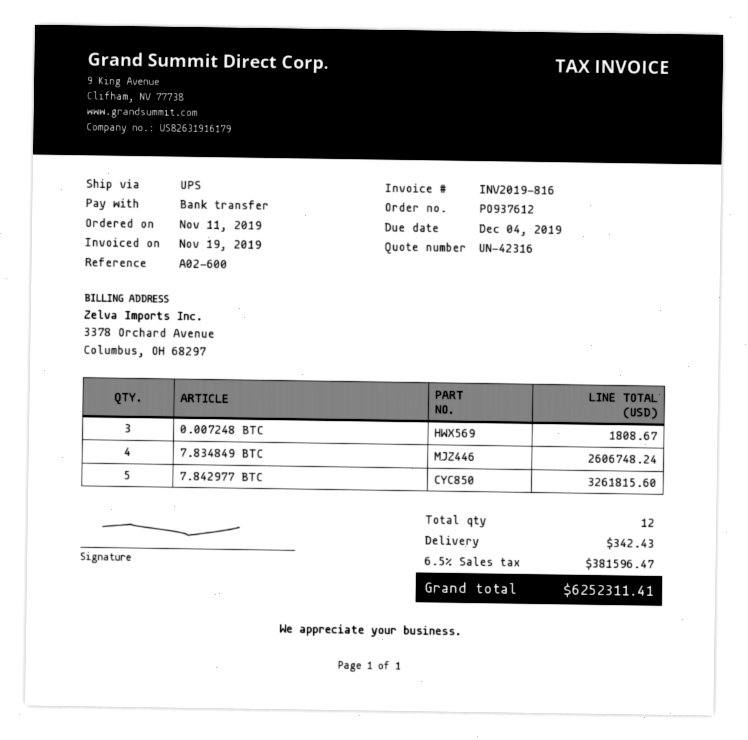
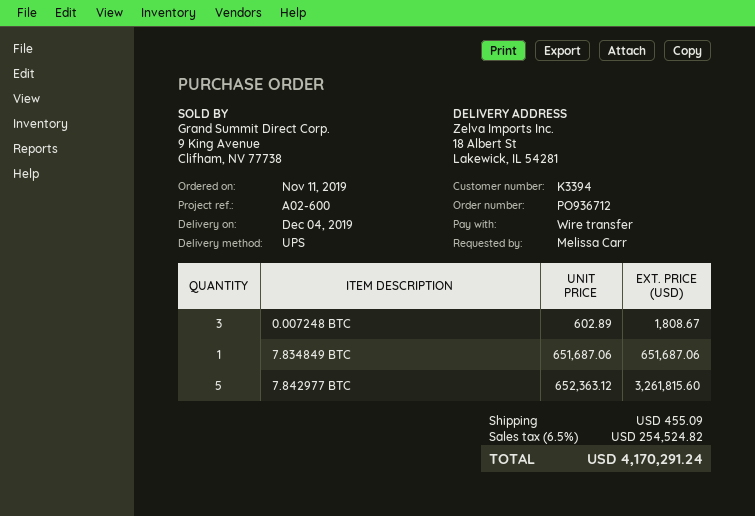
order number: PO937612 -> PO936712
7.834849 BTC: 4 for 2606748.24 -> 1 for 651687.06
shipping: 342.43 -> 455.09
tax: 6.5% = 381596.47 -> 6.5% = 254524.82
total: 6252311.41 -> 4170291.24

